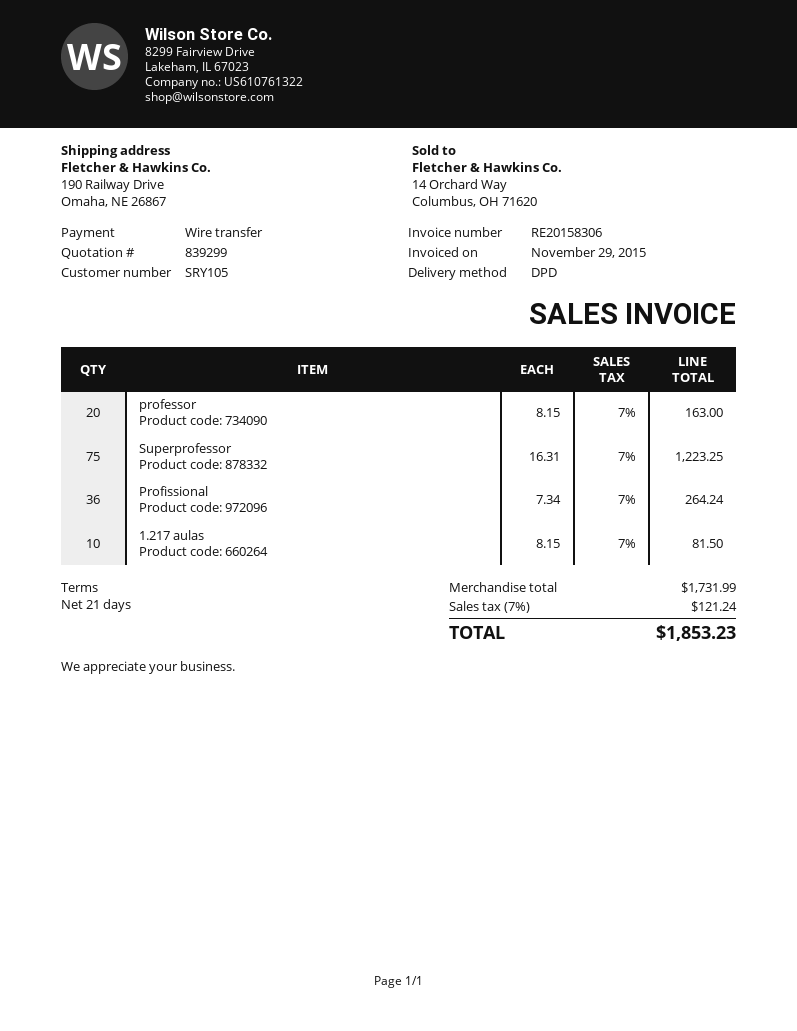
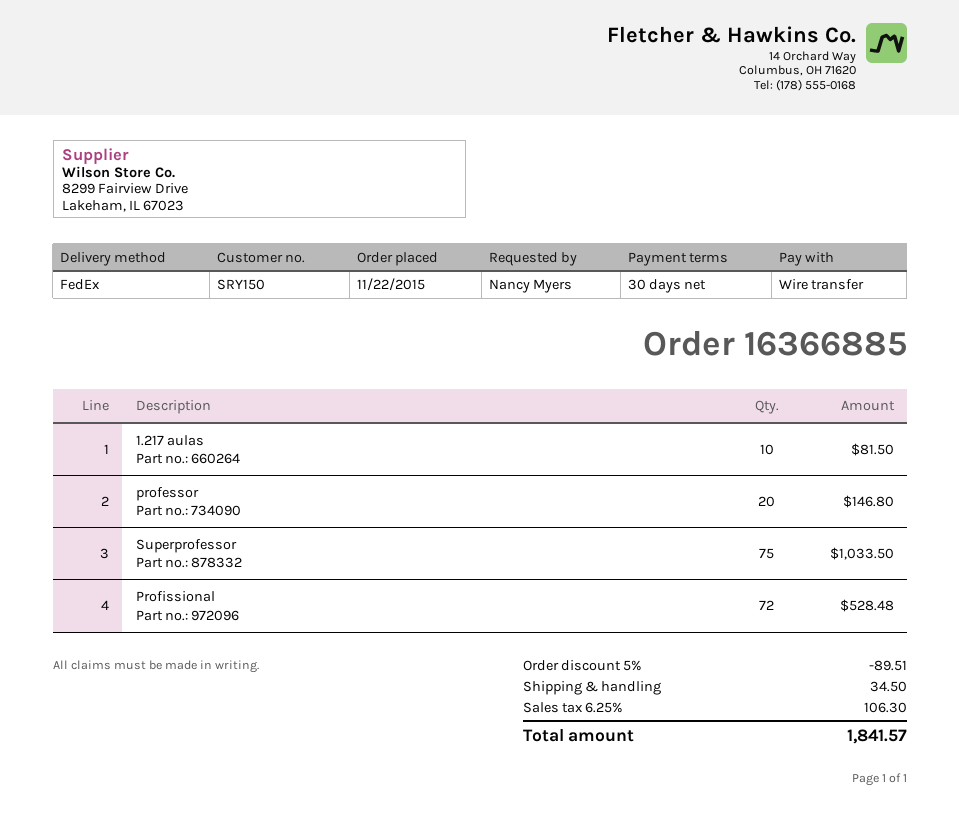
payment terms: 21 days -> 30 days
customer number: SRY105 -> SRY150
shipping method: DPD -> FedEx
professor: 20 for 163.00 -> 20 for 146.80
Superprofessor: 75 for 1223.25 -> 75 for 1033.50
Profissional: 36 for 264.24 -> 72 for 528.48
discount: none -> 5% = 89.51
shipping: none -> 34.50
tax: 7% = 121.24 -> 6.25% = 106.30
total: 1853.23 -> 1841.57

